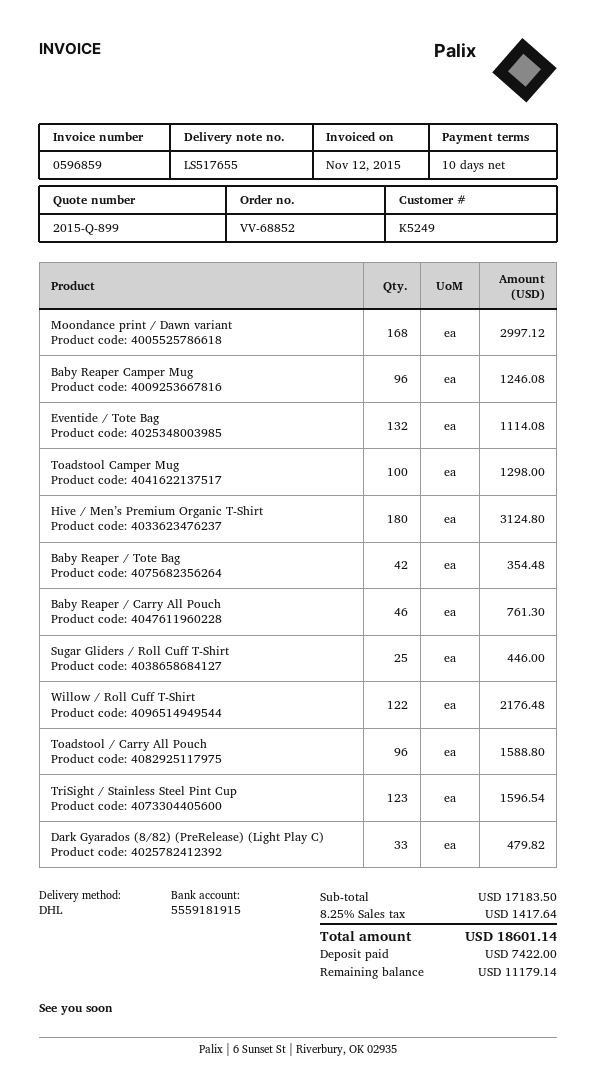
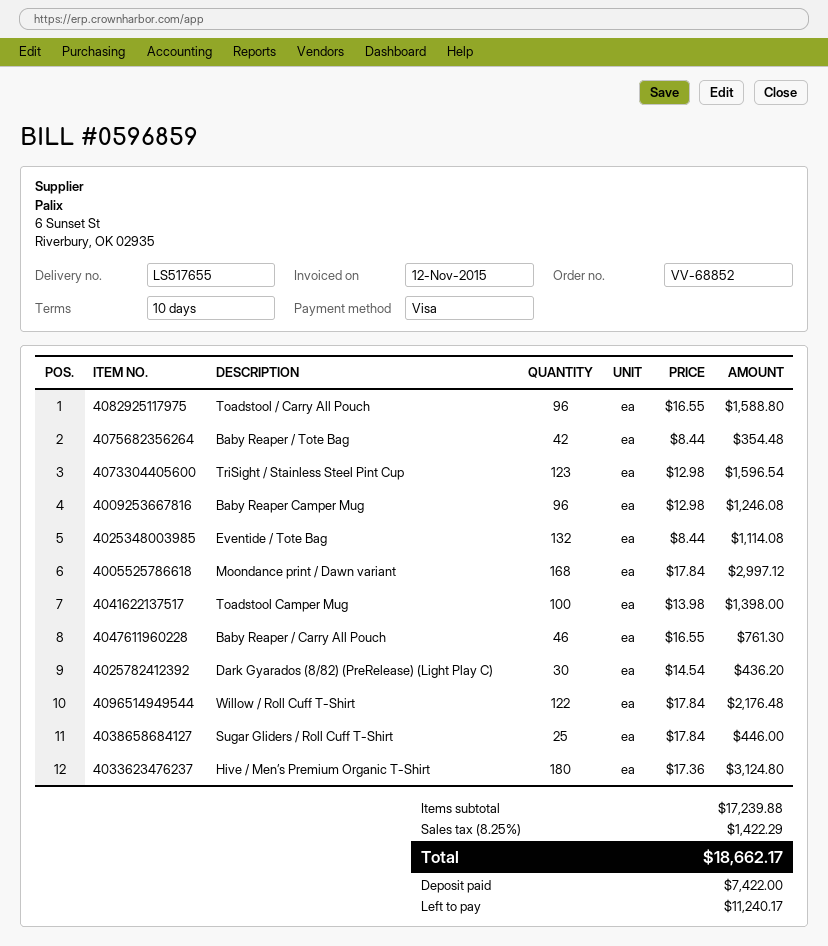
Toadstool Camper Mug: 100 for 1298.00 -> 100 for 1398.00
Dark Gyarados (8/82) (PreRelease) (Light Play C): 33 for 479.82 -> 30 for 436.20
subtotal: 17183.50 -> 17239.88
tax: 8.25% = 1417.64 -> 8.25% = 1422.29
total: 18601.14 -> 18662.17
balance: 11179.14 -> 11240.17

